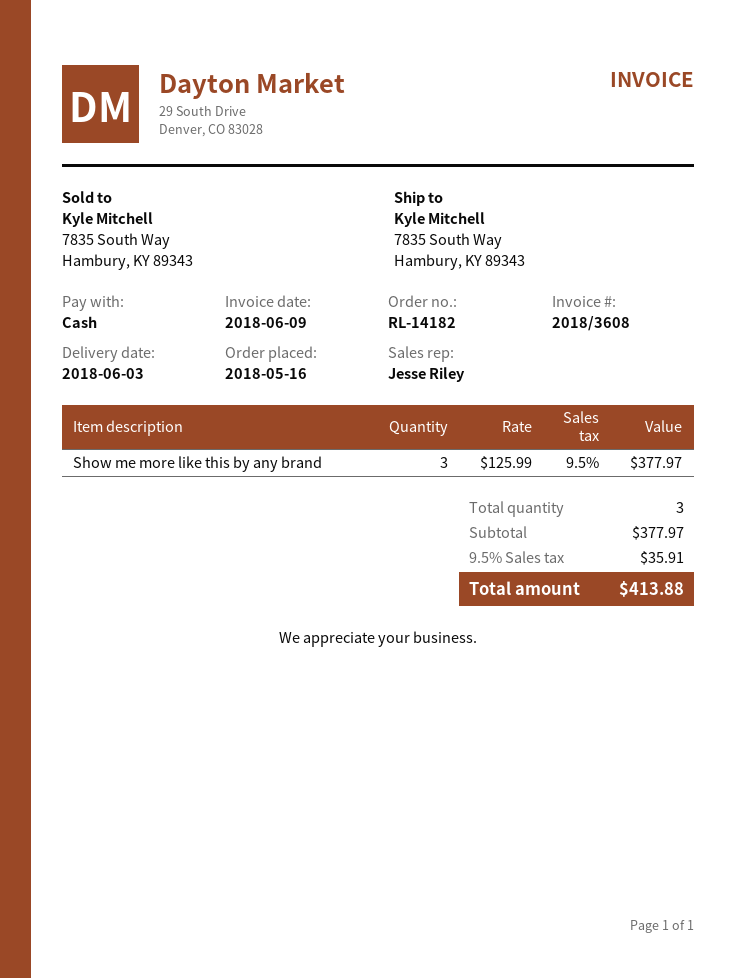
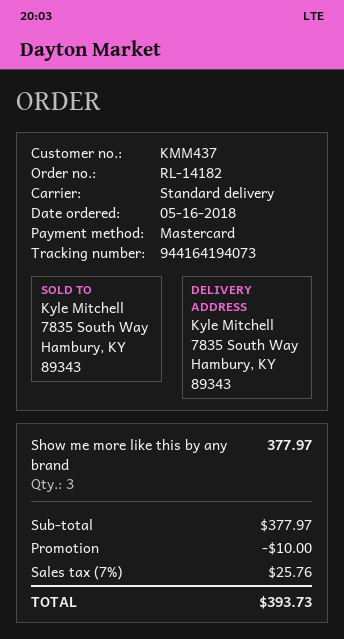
payment method: cash -> Mastercard
discount: none -> 10.00
tax: 9.5% = 35.91 -> 7% = 25.76
total: 413.88 -> 393.73

